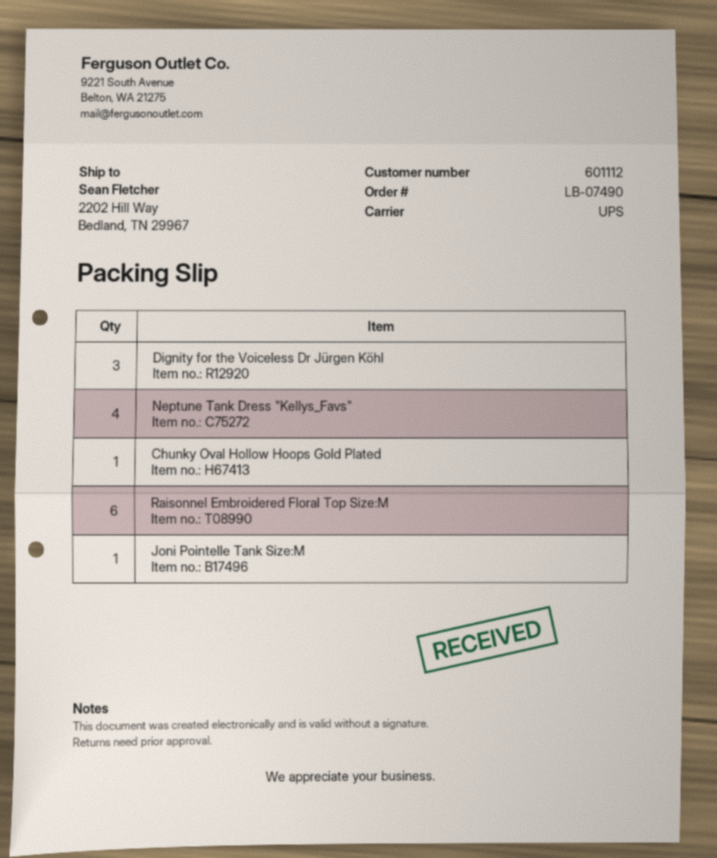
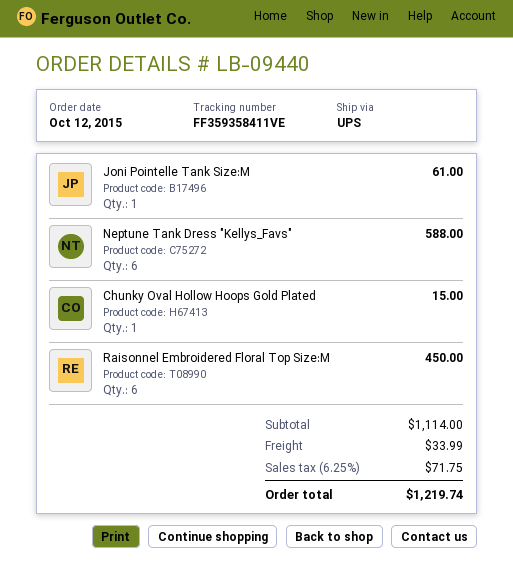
order number: LB-07490 -> LB-09440
Dignity for the Voiceless Dr Jürgen Köhl: 3 -> none
Neptune Tank Dress "Kellys_Favs": 4 -> 6

